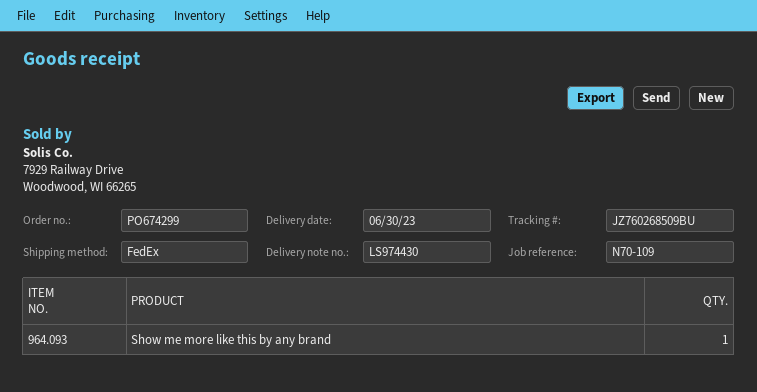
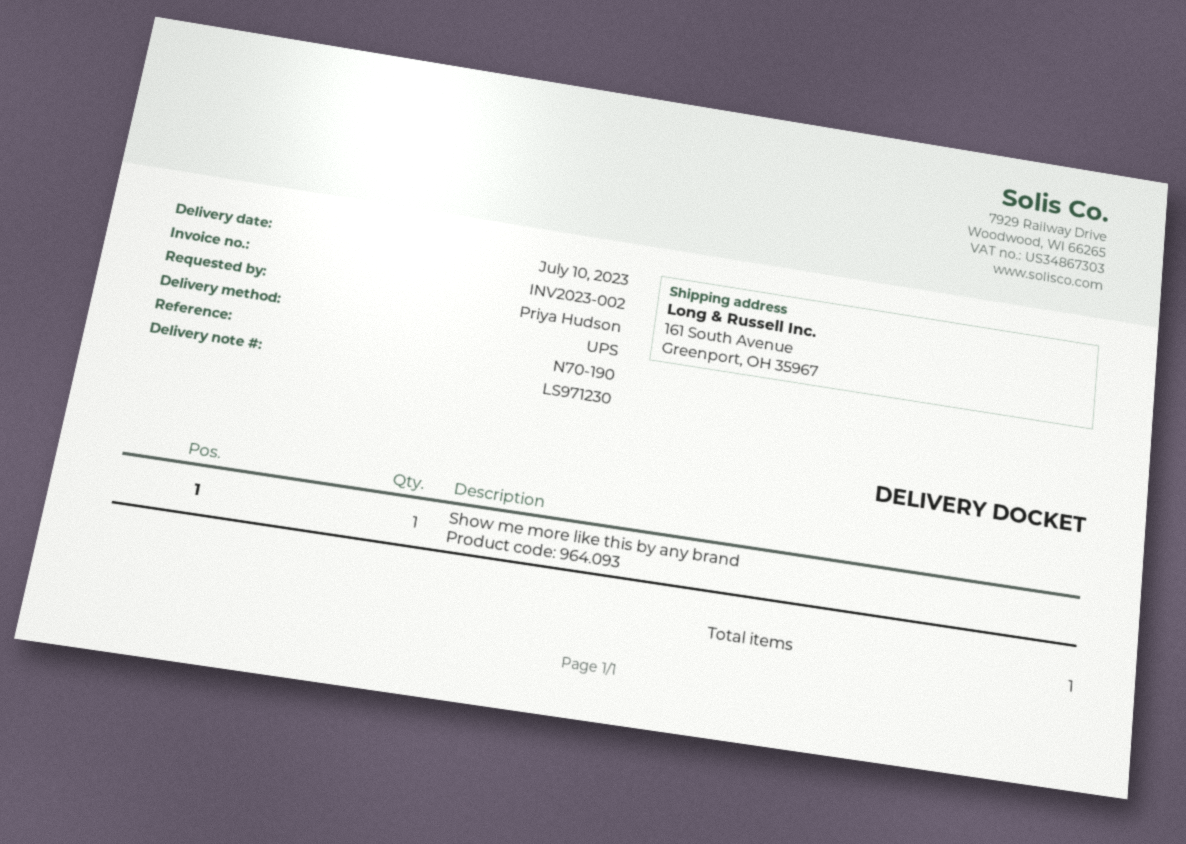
delivery note number: LS974430 -> LS971230
delivery date: 2023-06-30 -> 2023-07-10
reference: N70-109 -> N70-190
shipping method: FedEx -> UPS

